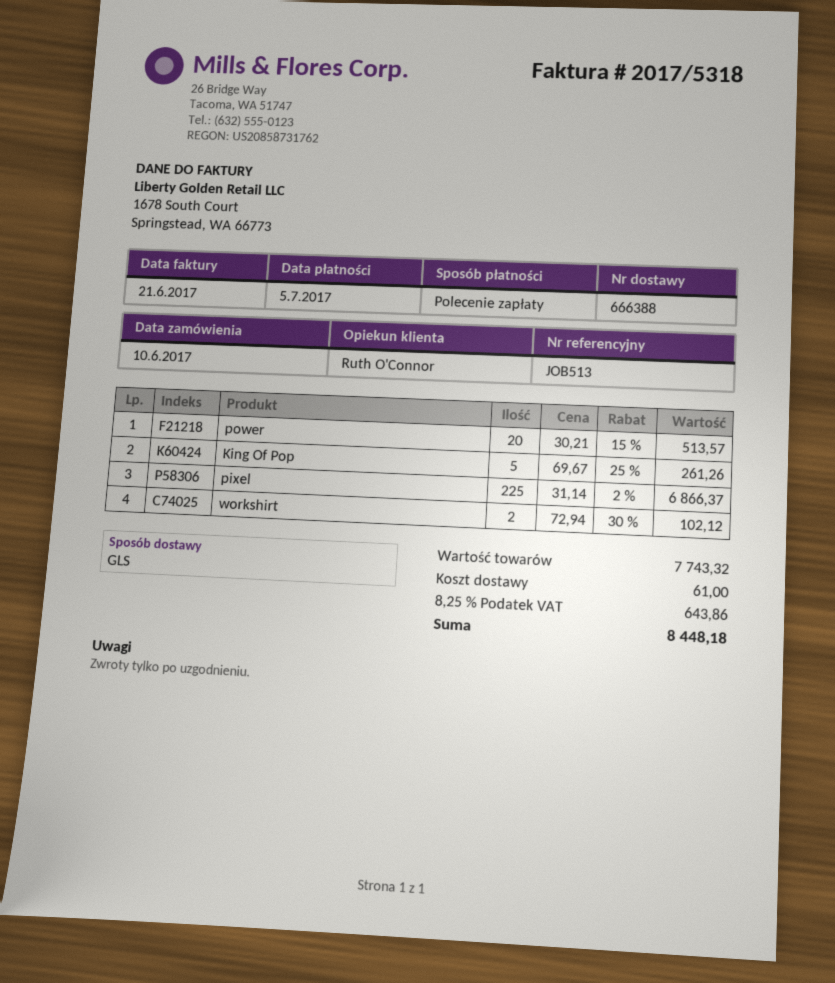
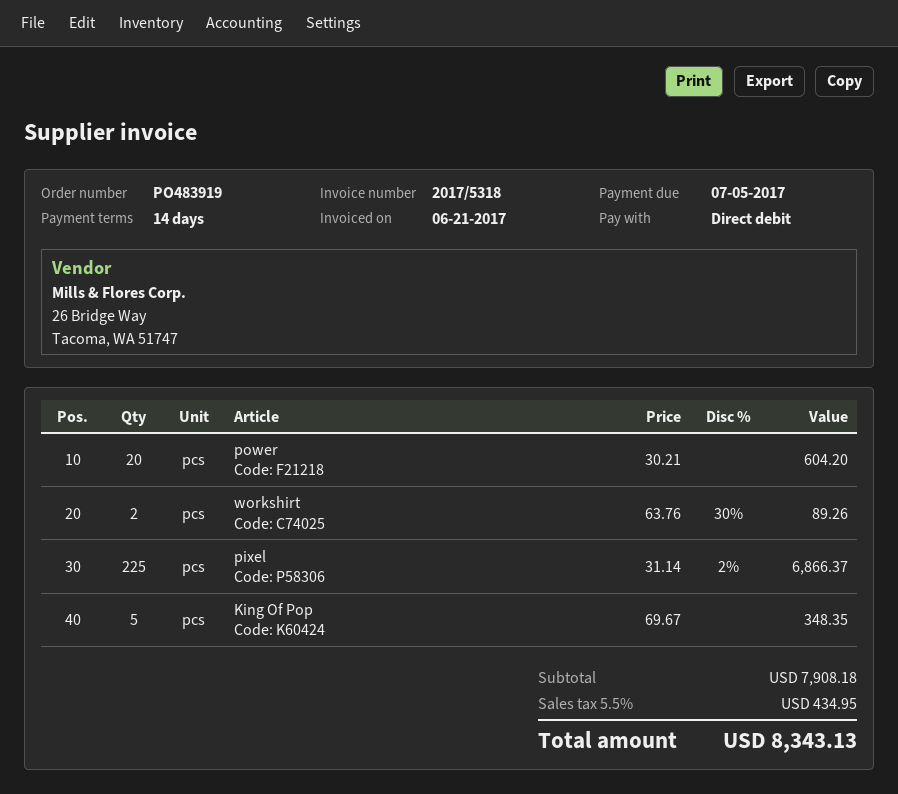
power: 20 x 30.21 - 15% = 513.57 -> 20 x 30.21 = 604.20
King Of Pop: 5 x 69.67 - 25% = 261.26 -> 5 x 69.67 = 348.35
workshirt: 2 x 72.94 - 30% = 102.12 -> 2 x 63.76 - 30% = 89.26
subtotal: 7743.32 -> 7908.18
shipping: 61.00 -> none
tax: 8.25% = 643.86 -> 5.5% = 434.95
total: 8448.18 -> 8343.13

